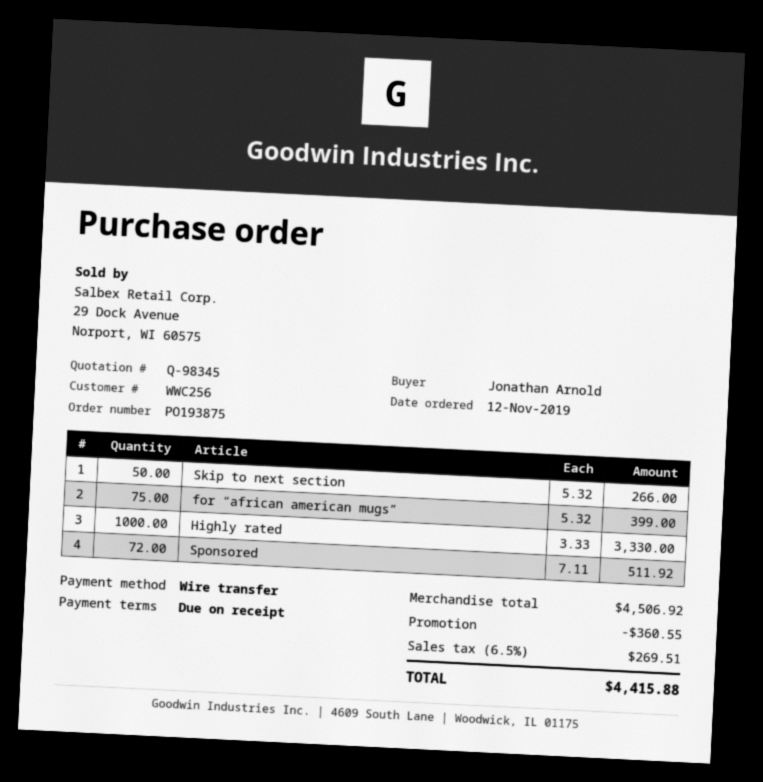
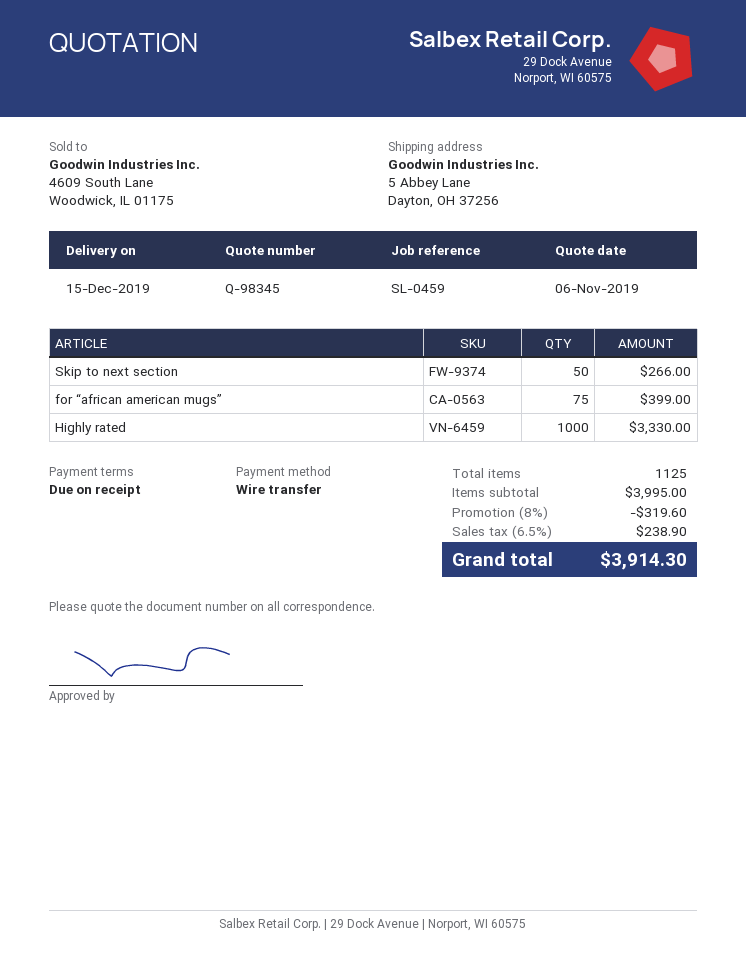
Sponsored: 72 for 511.92 -> none
subtotal: 4506.92 -> 3995.00
discount: 360.55 -> 319.60
tax: 6.5% = 269.51 -> 6.5% = 238.90
total: 4415.88 -> 3914.30

